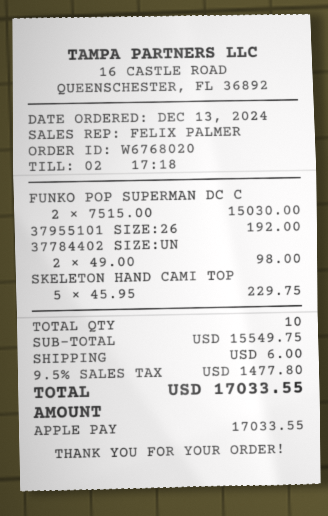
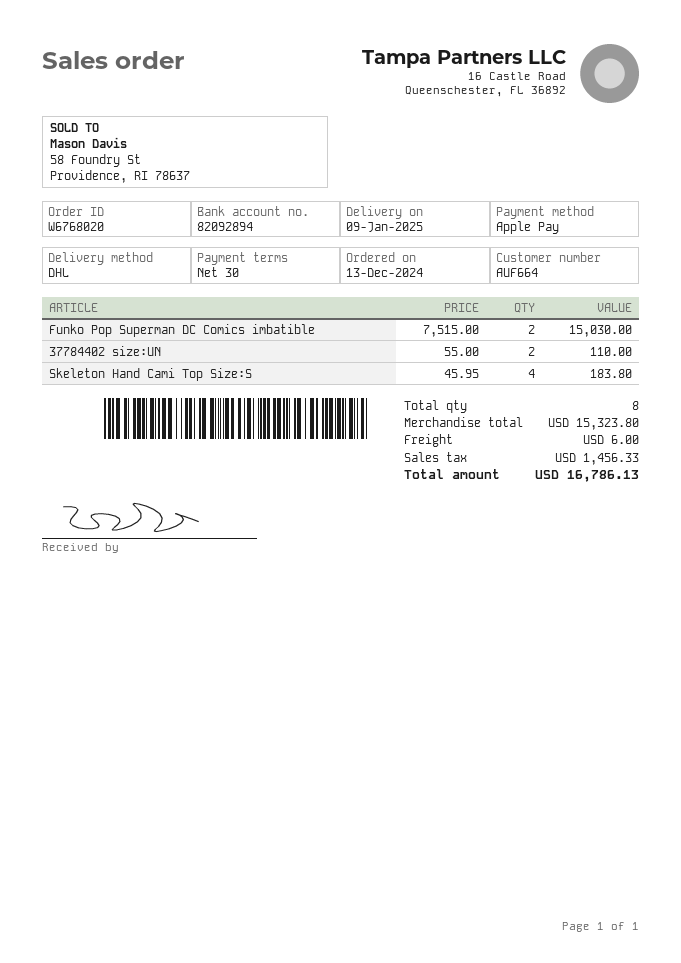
37955101 SIZE:26: 1 x 192.00 = 192.00 -> none
37784402 SIZE:UN: 2 x 49.00 = 98.00 -> 2 x 55.00 = 110.00
SKELETON HAND CAMI TOP: 5 x 45.95 = 229.75 -> 4 x 45.95 = 183.80
total quantity: 10 -> 8
subtotal: 15549.75 -> 15323.80
tax: 1477.80 -> 1456.33
total: 17033.55 -> 16786.13

